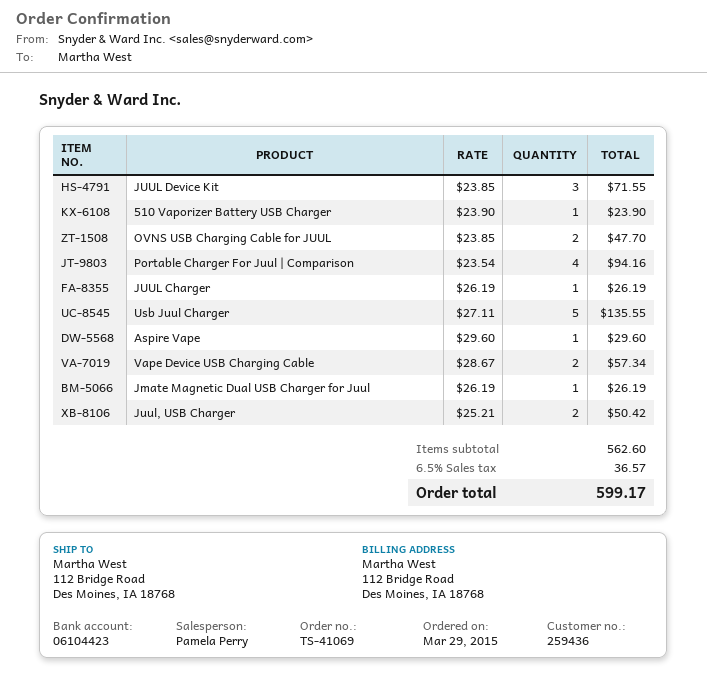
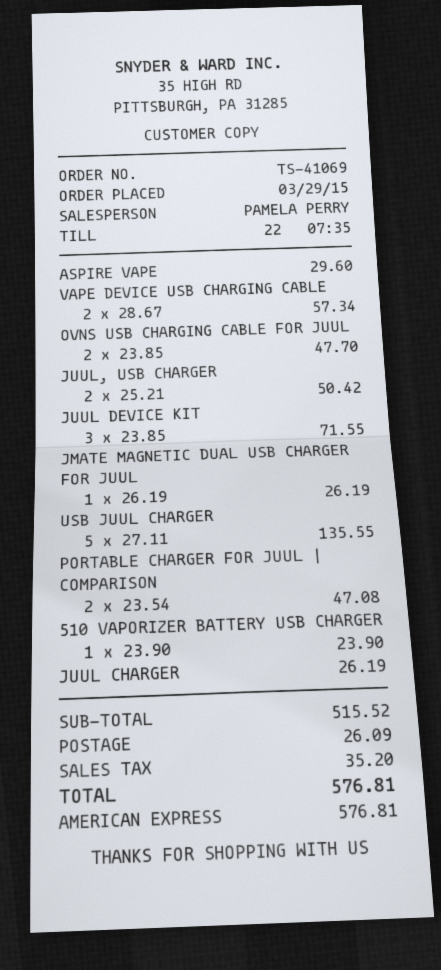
Portable Charger For Juul | Comparison: 4 x 23.54 = 94.16 -> 2 x 23.54 = 47.08
subtotal: 562.60 -> 515.52
shipping: none -> 26.09
tax: 36.57 -> 35.20
total: 599.17 -> 576.81

